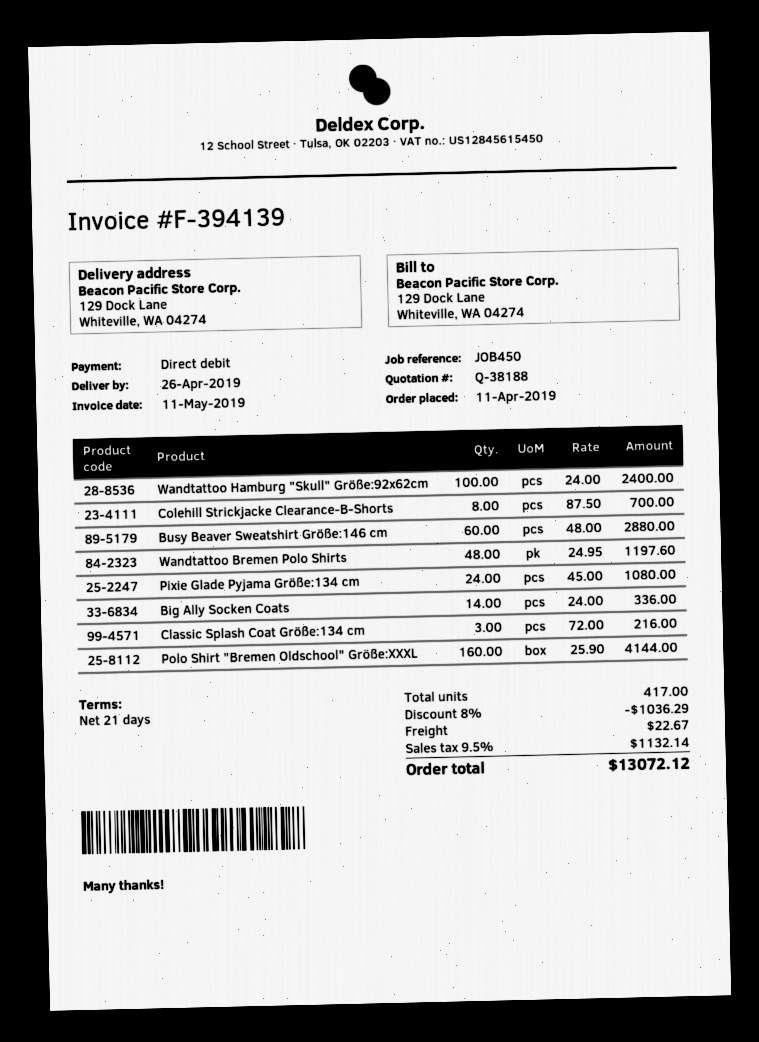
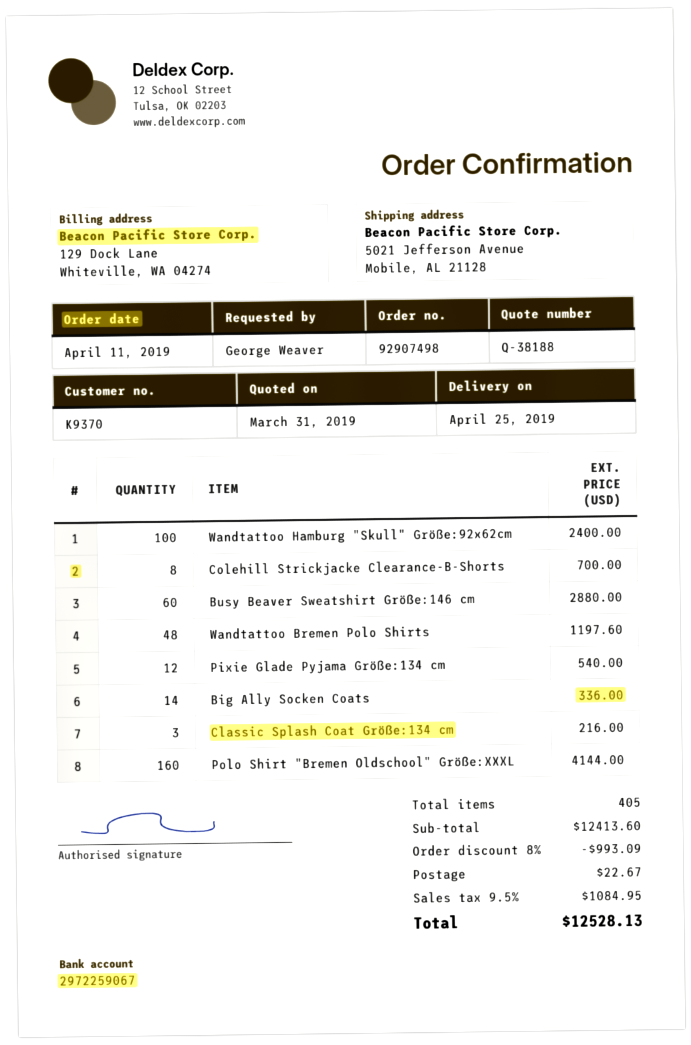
delivery date: 2019-04-26 -> 2019-04-25
ship to: 129 Dock Lane, Whiteville, WA 04274 -> 5021 Jefferson Avenue, Mobile, AL 21128
Pixie Glade Pyjama Größe:134 cm: 24 for 1080.00 -> 12 for 540.00
total quantity: 417 -> 405
discount: 8% = 1036.29 -> 8% = 993.09
tax: 9.5% = 1132.14 -> 9.5% = 1084.95
total: 13072.12 -> 12528.13

